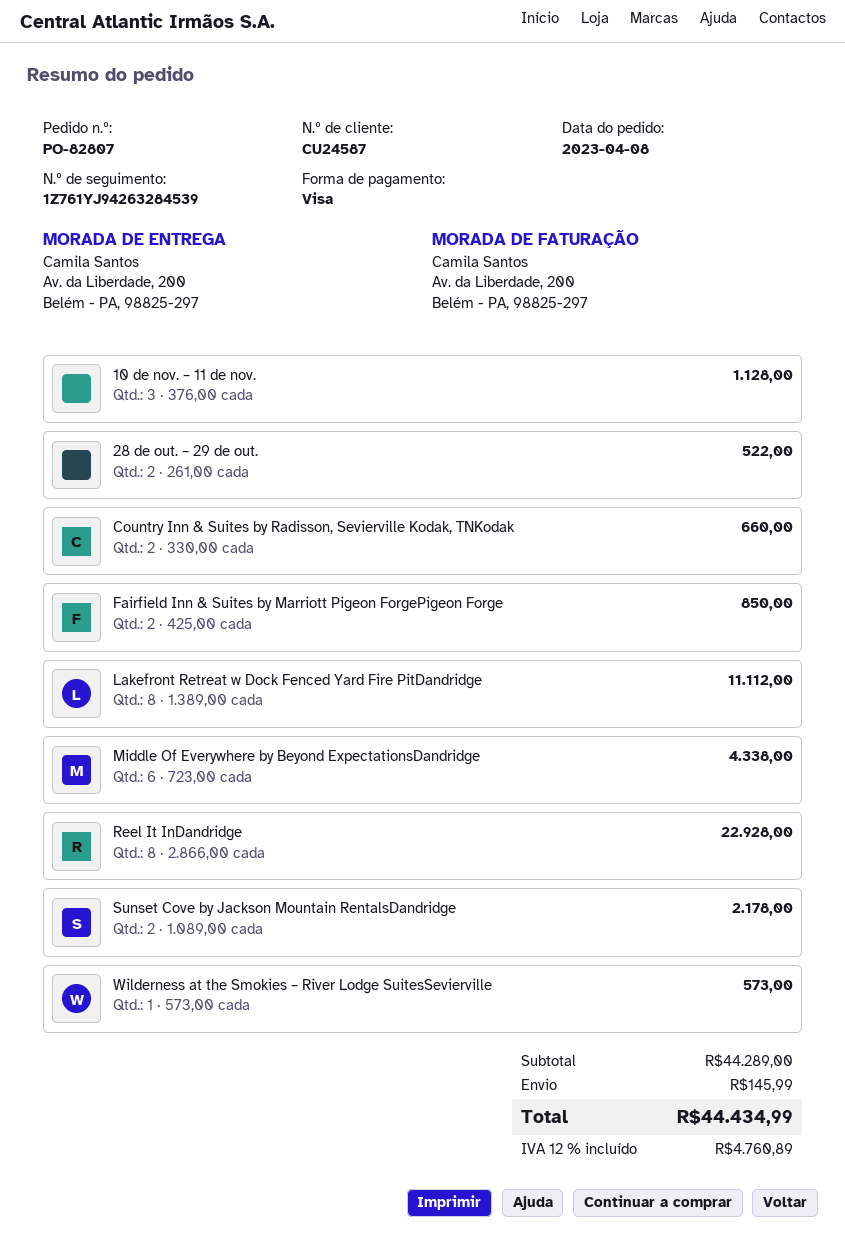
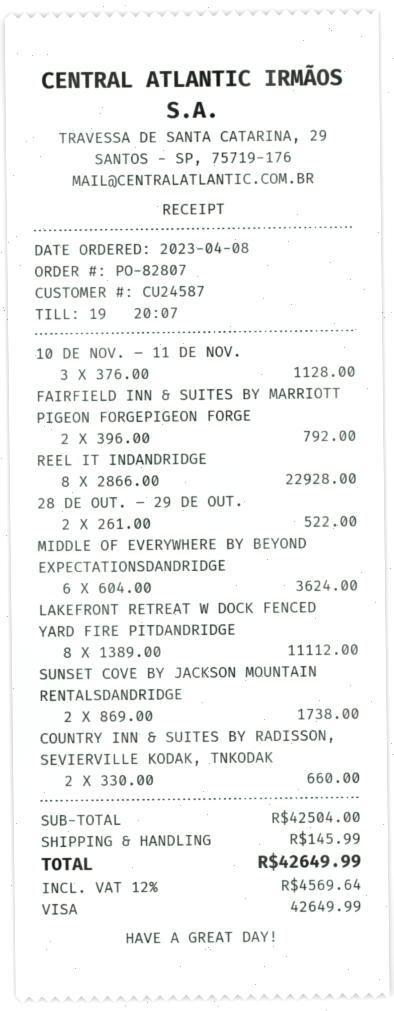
Fairfield Inn & Suites by Marriott Pigeon ForgePigeon Forge: 2 x 425.00 = 850.00 -> 2 x 396.00 = 792.00
Middle Of Everywhere by Beyond ExpectationsDandridge: 6 x 723.00 = 4338.00 -> 6 x 604.00 = 3624.00
Sunset Cove by Jackson Mountain RentalsDandridge: 2 x 1089.00 = 2178.00 -> 2 x 869.00 = 1738.00
Wilderness at the Smokies – River Lodge SuitesSevierville: 1 x 573.00 = 573.00 -> none
subtotal: 44289.00 -> 42504.00
tax: 12% = 4760.89 -> 12% = 4569.64
total: 44434.99 -> 42649.99

